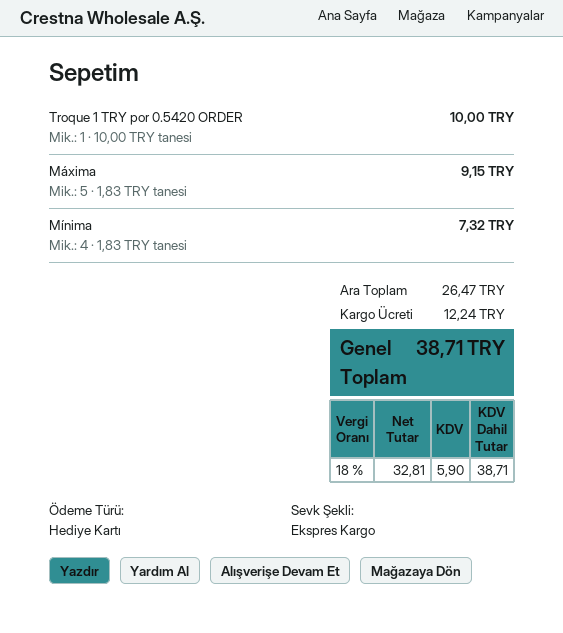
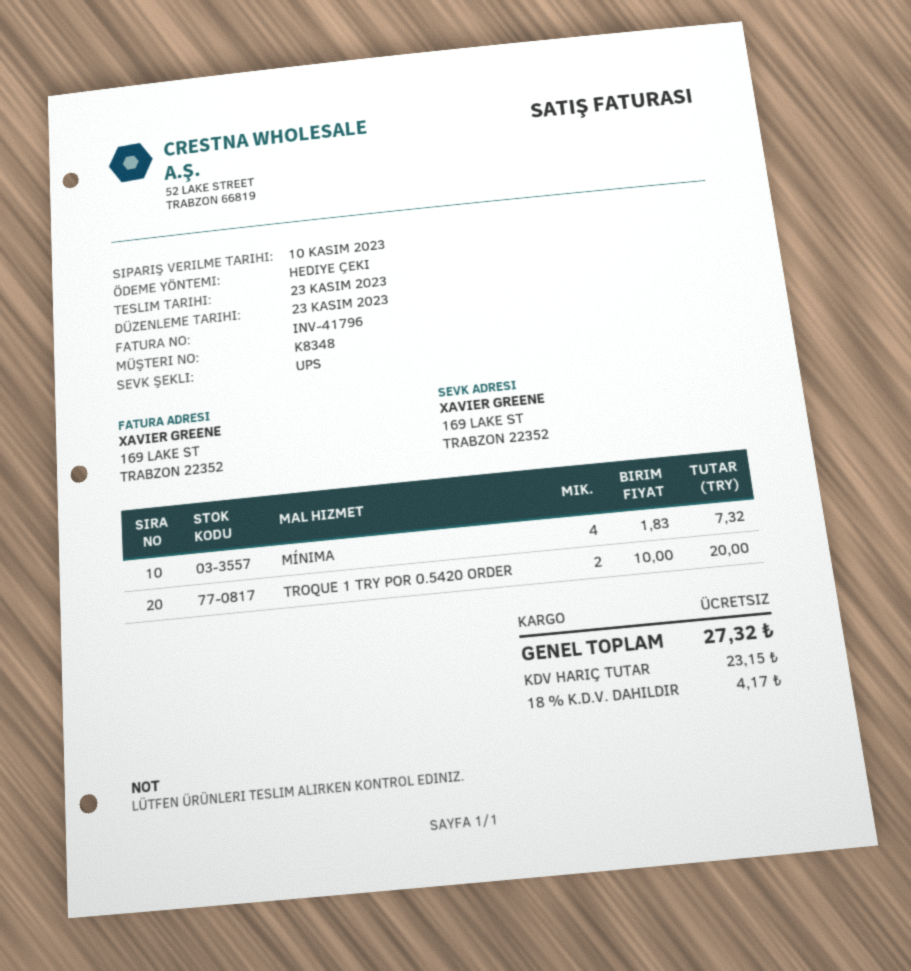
shipping method: express -> UPS
Troque 1 TRY por 0.5420 ORDER: 1 x 10.00 = 10.00 -> 2 x 10.00 = 20.00
Máxima: 5 x 1.83 = 9.15 -> none
shipping: 12.24 -> 0.00
net: 32.81 -> 23.15
tax: 18% = 5.90 -> 18% = 4.17
total: 38.71 -> 27.32

